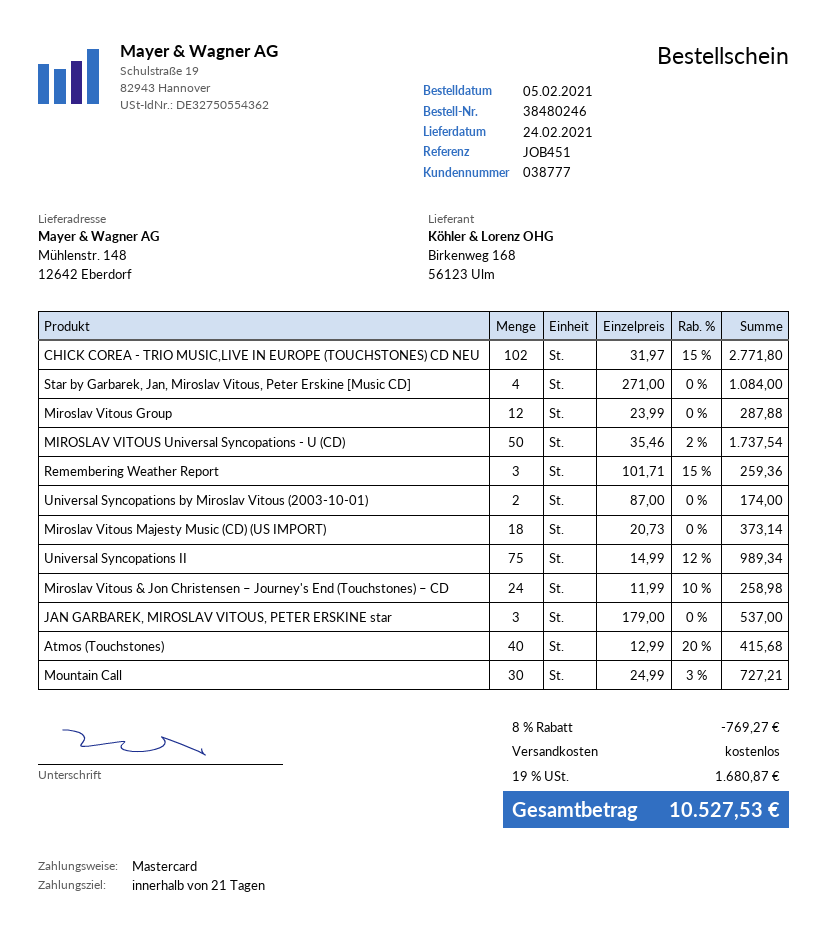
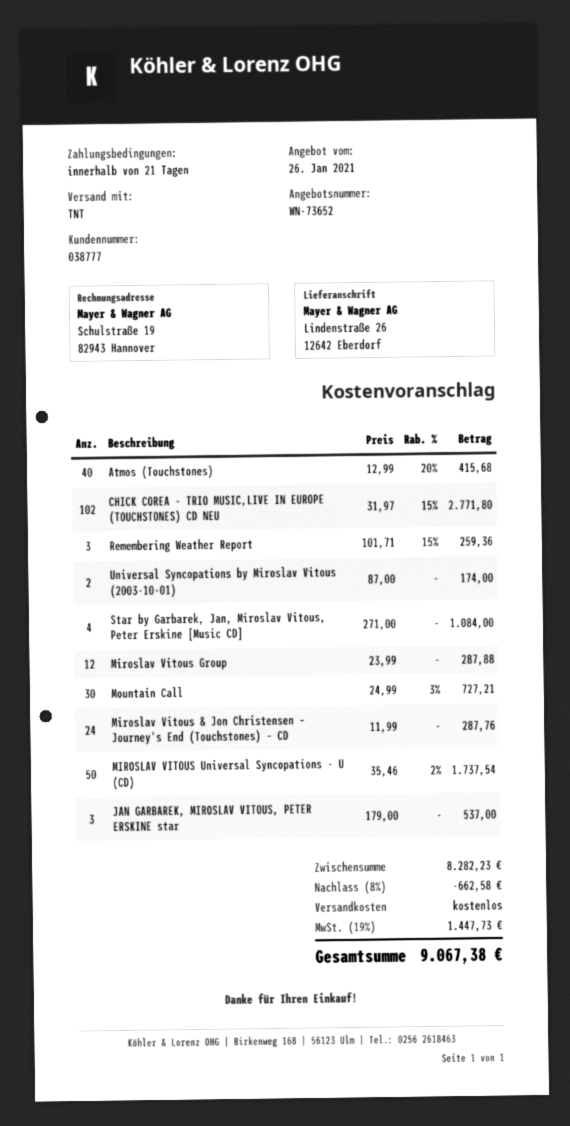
ship to: Mühlenstr. 148, 12642 Eberdorf -> Lindenstraße 26, 12642 Eberdorf
Miroslav Vitous Majesty Music (CD) (US IMPORT): 18 x 20.73 = 373.14 -> none
Universal Syncopations II: 75 x 14.99 - 12% = 989.34 -> none
Miroslav Vitous & Jon Christensen – Journey's End (Touchstones) – CD: 24 x 11.99 - 10% = 258.98 -> 24 x 11.99 = 287.76
discount: 8% = 769.27 -> 8% = 662.58
tax: 19% = 1680.87 -> 19% = 1447.73
total: 10527.53 -> 9067.38

